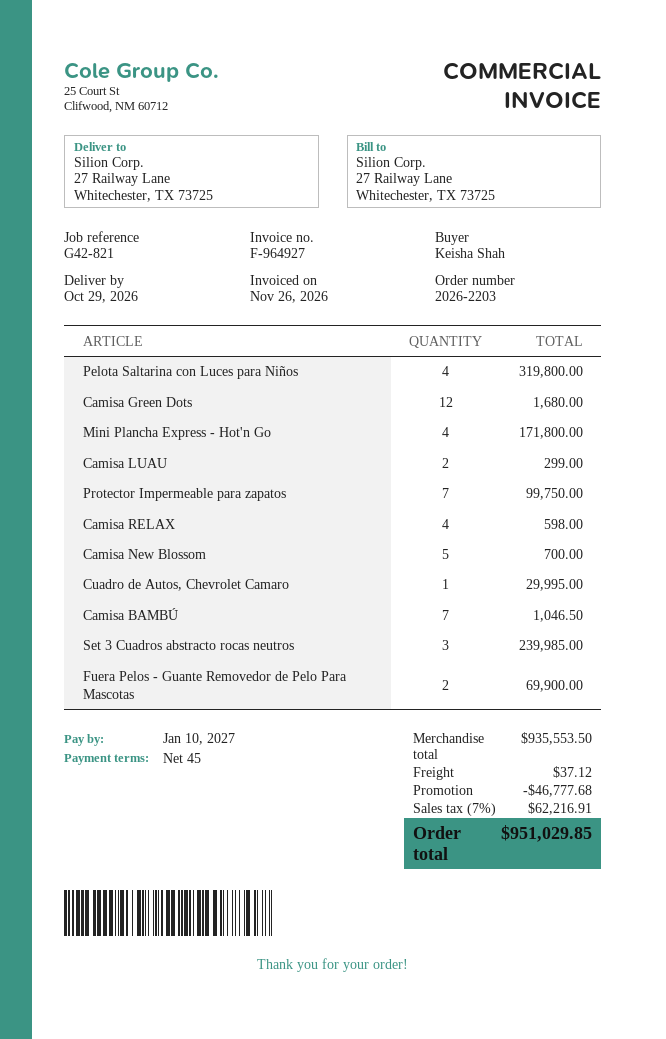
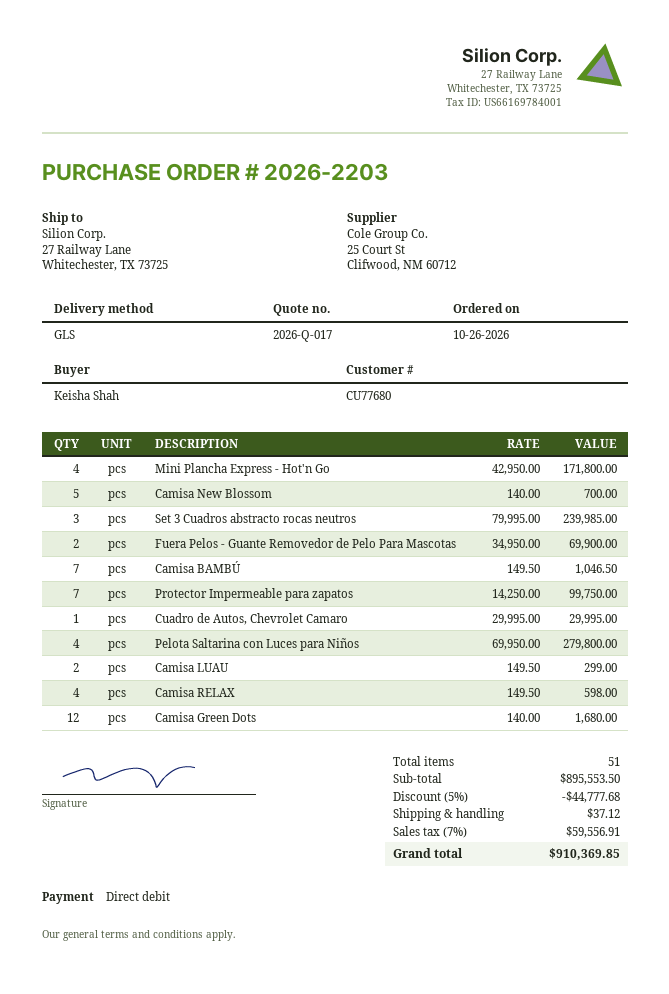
Pelota Saltarina con Luces para Niños: 4 for 319800.00 -> 4 for 279800.00
subtotal: 935553.50 -> 895553.50
discount: 46777.68 -> 44777.68
tax: 7% = 62216.91 -> 7% = 59556.91
total: 951029.85 -> 910369.85

